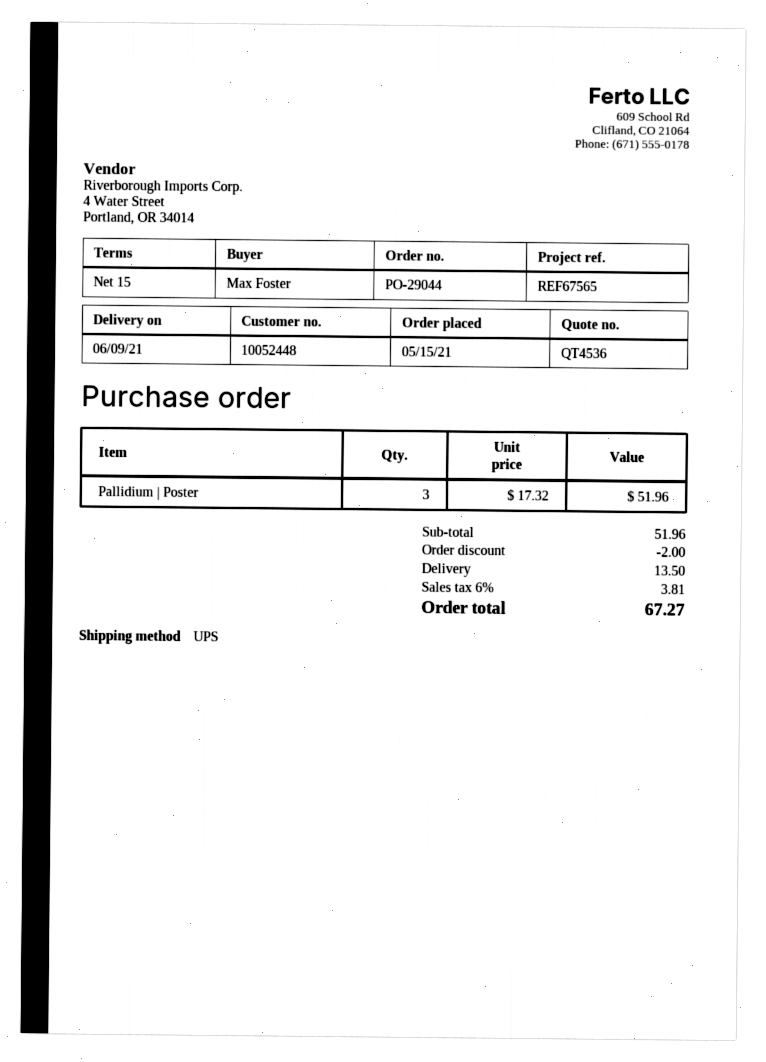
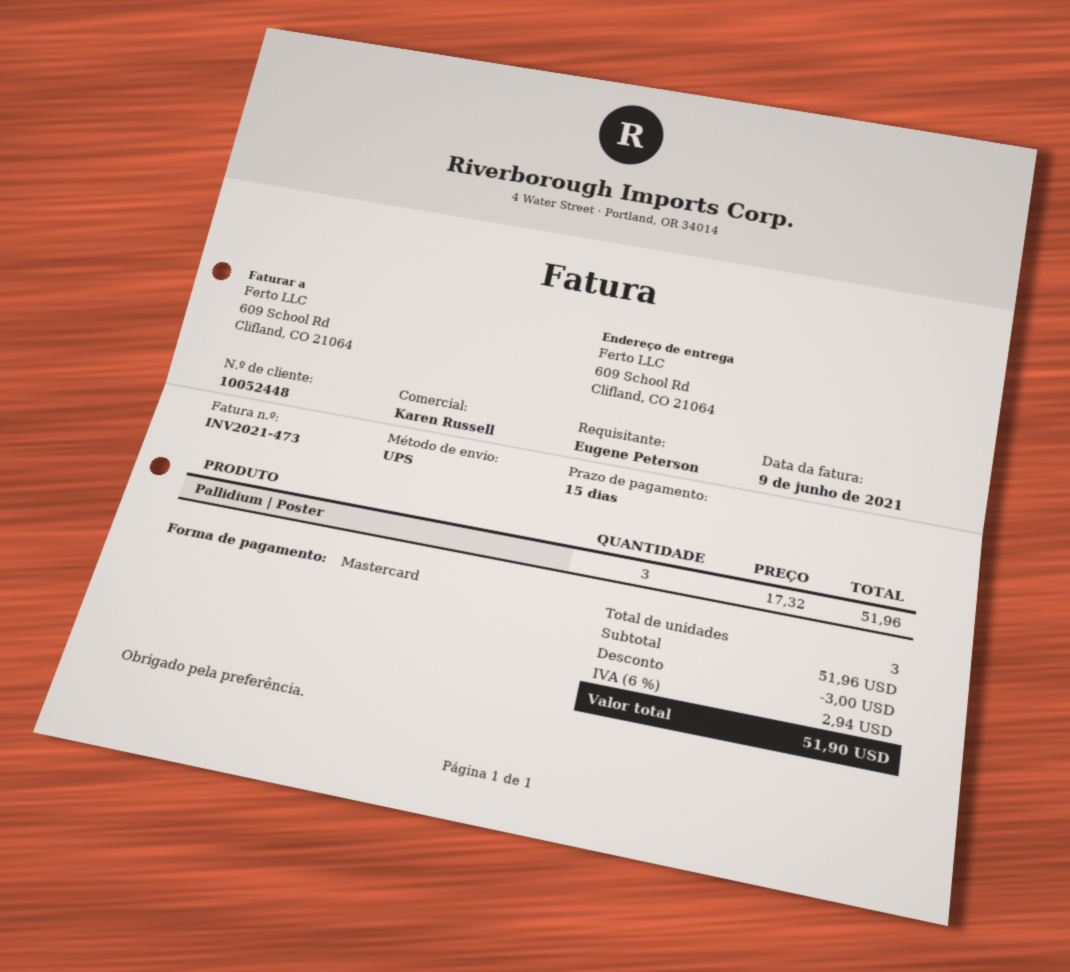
ordered by: Max Foster -> Eugene Peterson
discount: 2.00 -> 3.00
shipping: 13.50 -> none
tax: 6% = 3.81 -> 6% = 2.94
total: 67.27 -> 51.90

